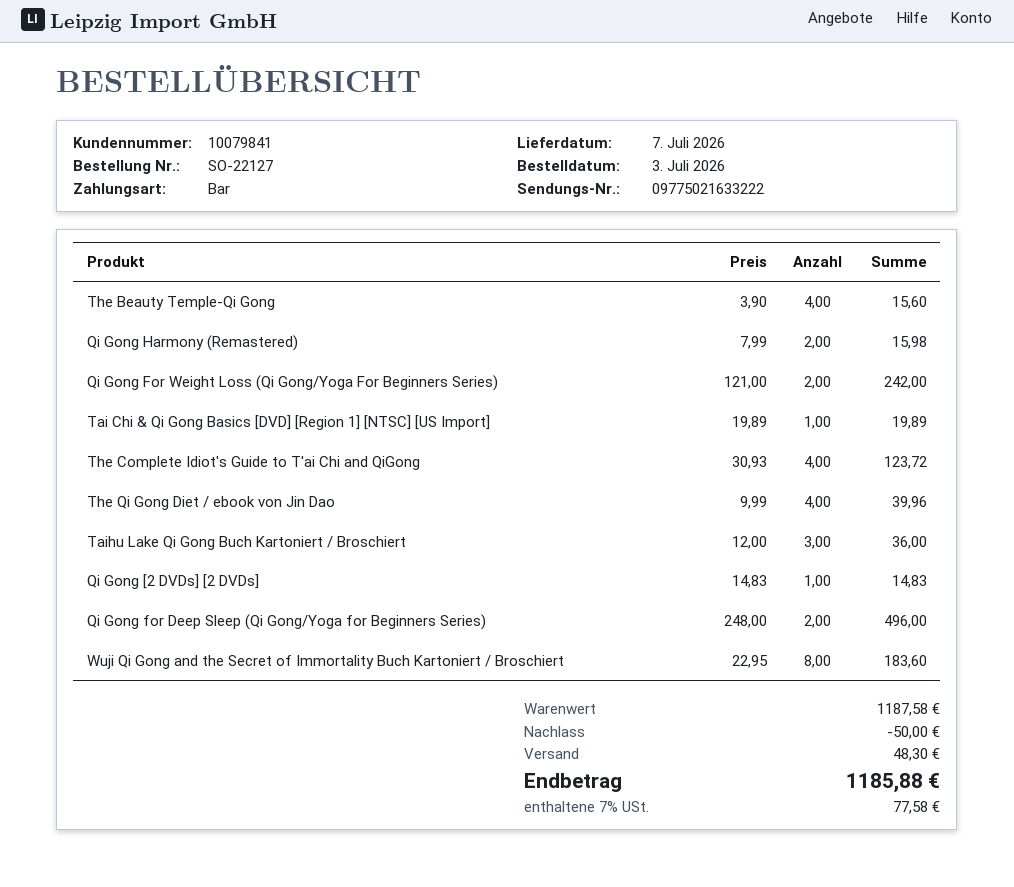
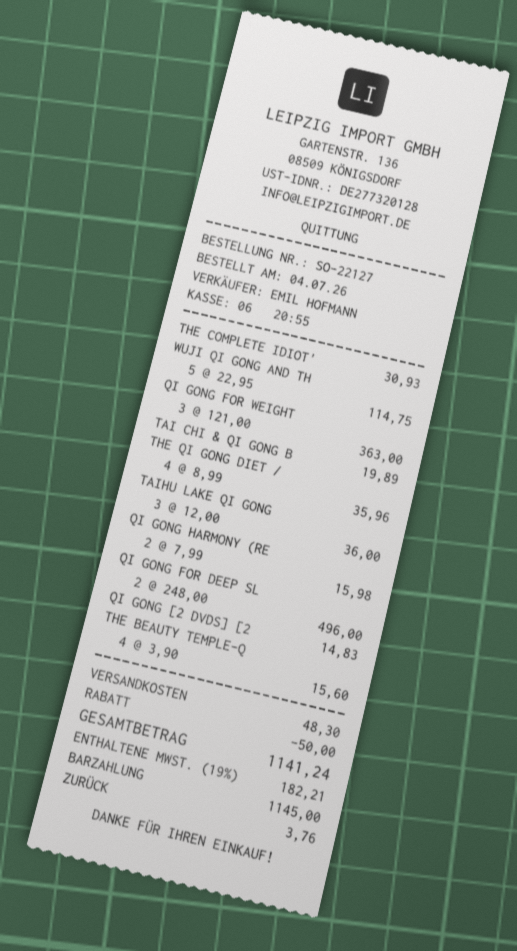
order date: 2026-07-03 -> 2026-07-04
Qi Gong For Weight Loss (Qi Gong/Yoga For Beginners Series): 2 x 121.00 = 242.00 -> 3 x 121.00 = 363.00
The Complete Idiot's Guide to T'ai Chi and QiGong: 4 x 30.93 = 123.72 -> 1 x 30.93 = 30.93
The Qi Gong Diet / ebook von Jin Dao: 4 x 9.99 = 39.96 -> 4 x 8.99 = 35.96
Wuji Qi Gong and the Secret of Immortality Buch Kartoniert / Broschiert: 8 x 22.95 = 183.60 -> 5 x 22.95 = 114.75
tax: 7% = 77.58 -> 19% = 182.21
total: 1185.88 -> 1141.24

